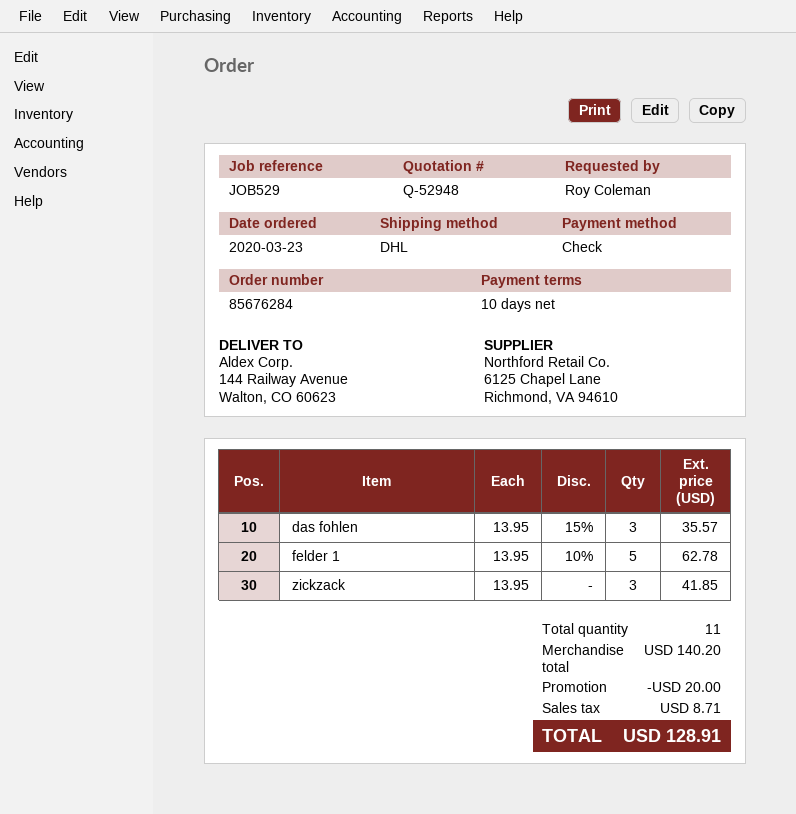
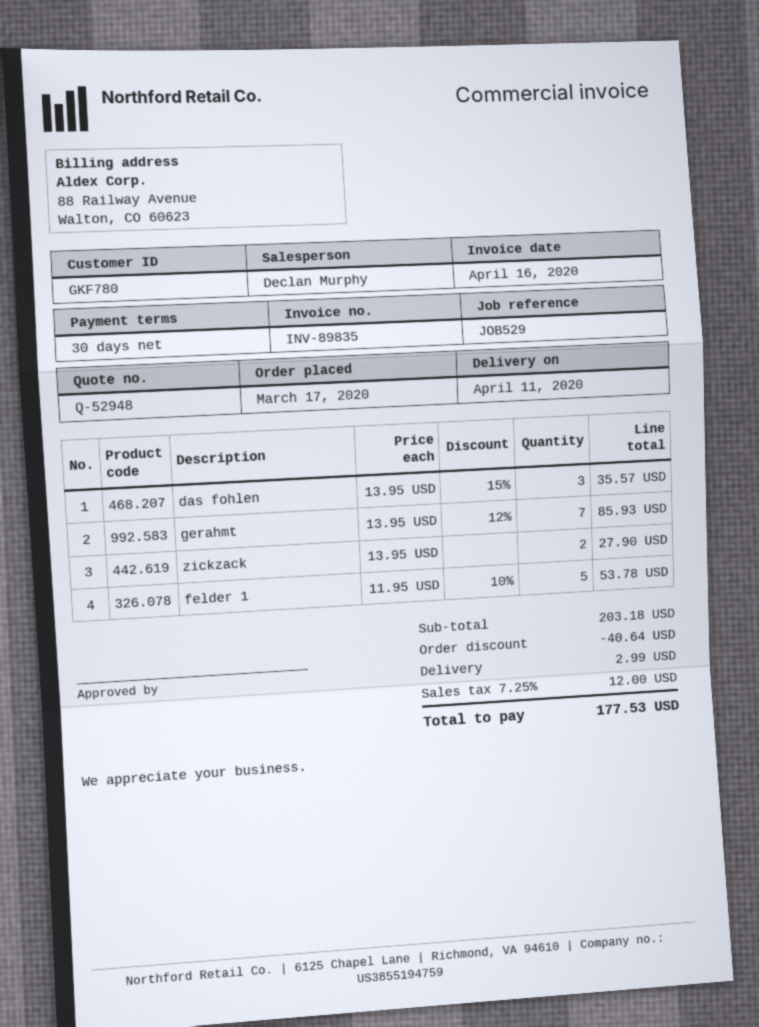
order date: 2020-03-23 -> 2020-03-17
payment terms: 10 days -> 30 days
felder 1: 5 x 13.95 - 10% = 62.78 -> 5 x 11.95 - 10% = 53.78
zickzack: 3 x 13.95 = 41.85 -> 2 x 13.95 = 27.90
gerahmt: none -> 7 x 13.95 - 12% = 85.93
subtotal: 140.20 -> 203.18
discount: 20.00 -> 40.64
shipping: none -> 2.99
tax: 8.71 -> 12.00
total: 128.91 -> 177.53

